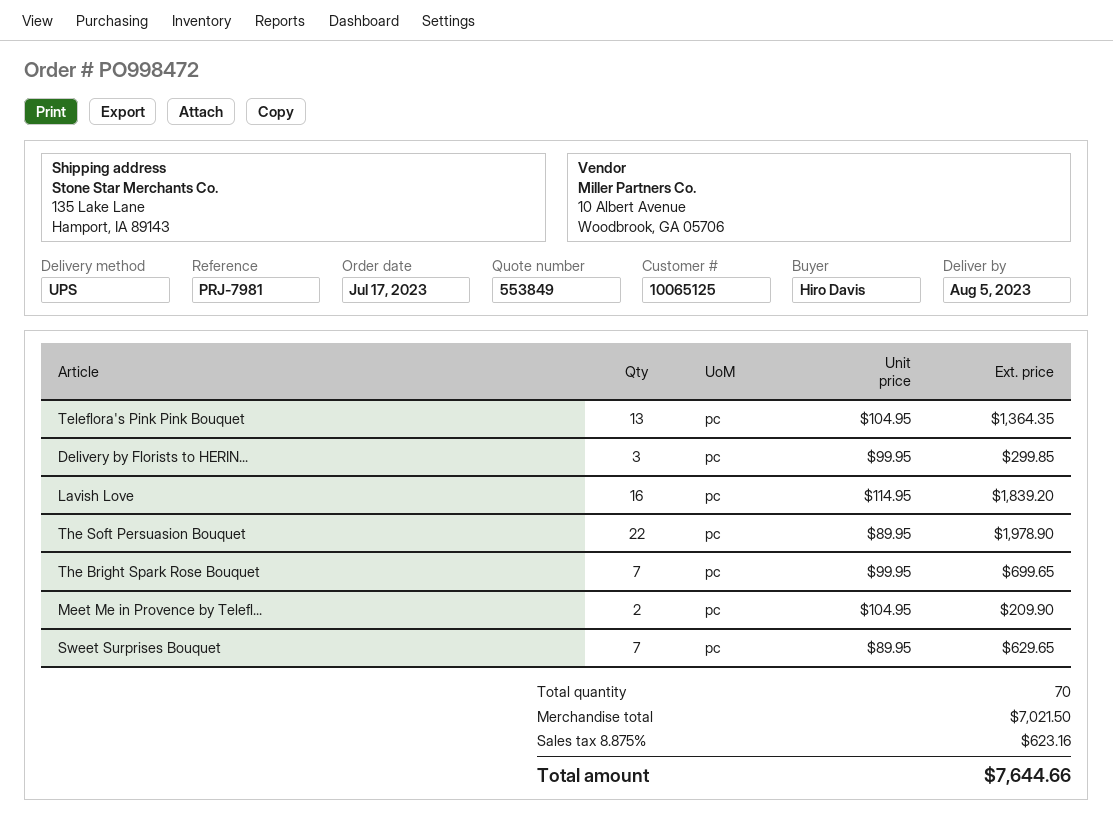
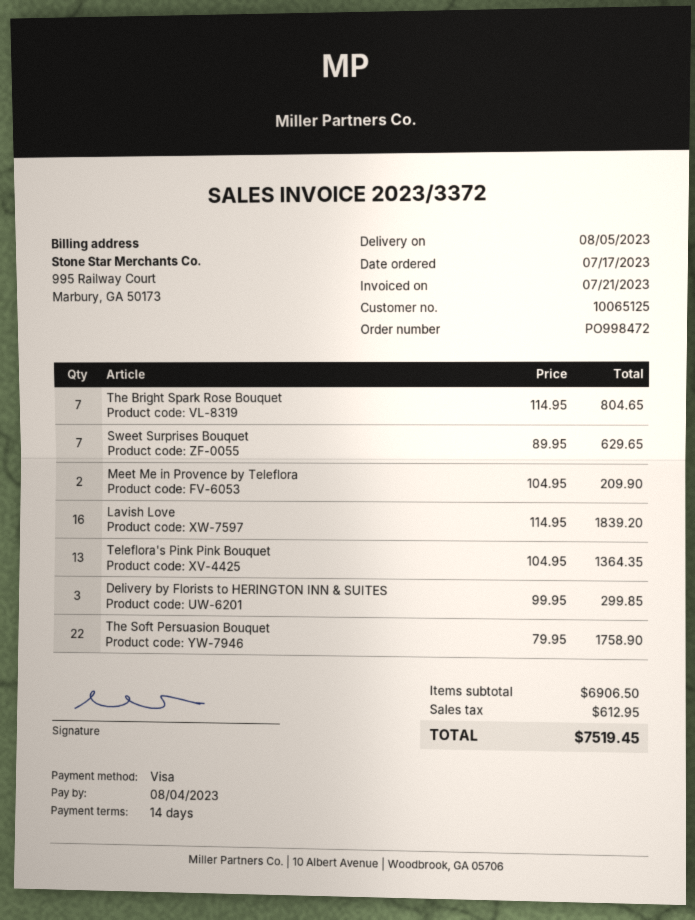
The Soft Persuasion Bouquet: 22 x 89.95 = 1978.90 -> 22 x 79.95 = 1758.90
The Bright Spark Rose Bouquet: 7 x 99.95 = 699.65 -> 7 x 114.95 = 804.65
subtotal: 7021.50 -> 6906.50
tax: 623.16 -> 612.95
total: 7644.66 -> 7519.45

